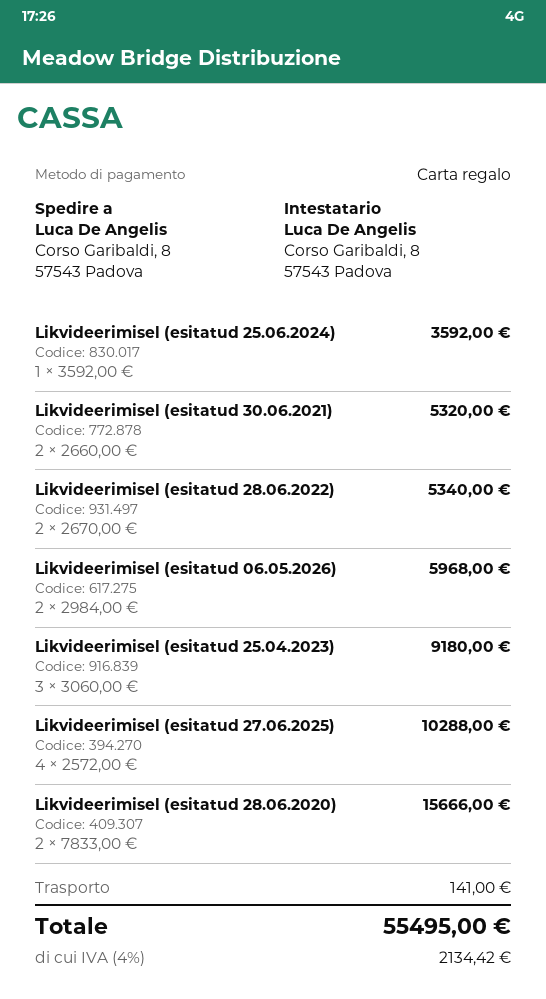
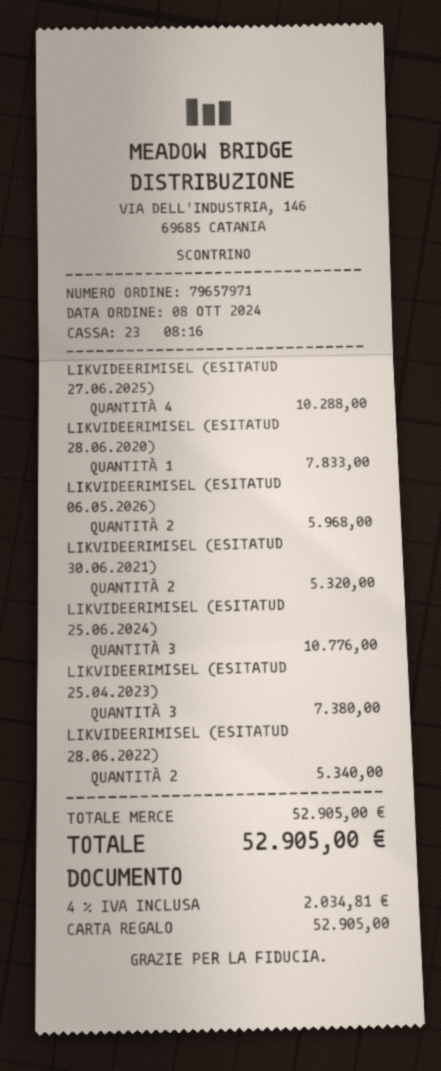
Likvideerimisel (esitatud 25.06.2024): 1 for 3592.00 -> 3 for 10776.00
Likvideerimisel (esitatud 25.04.2023): 3 for 9180.00 -> 3 for 7380.00
Likvideerimisel (esitatud 28.06.2020): 2 for 15666.00 -> 1 for 7833.00
shipping: 141.00 -> none
tax: 4% = 2134.42 -> 4% = 2034.81
total: 55495.00 -> 52905.00

